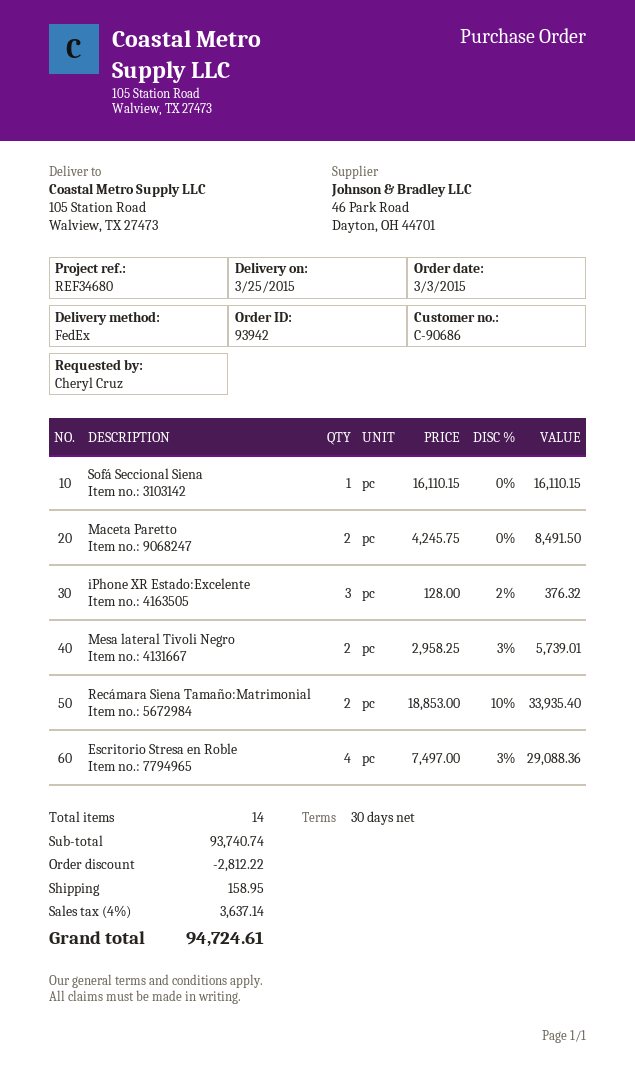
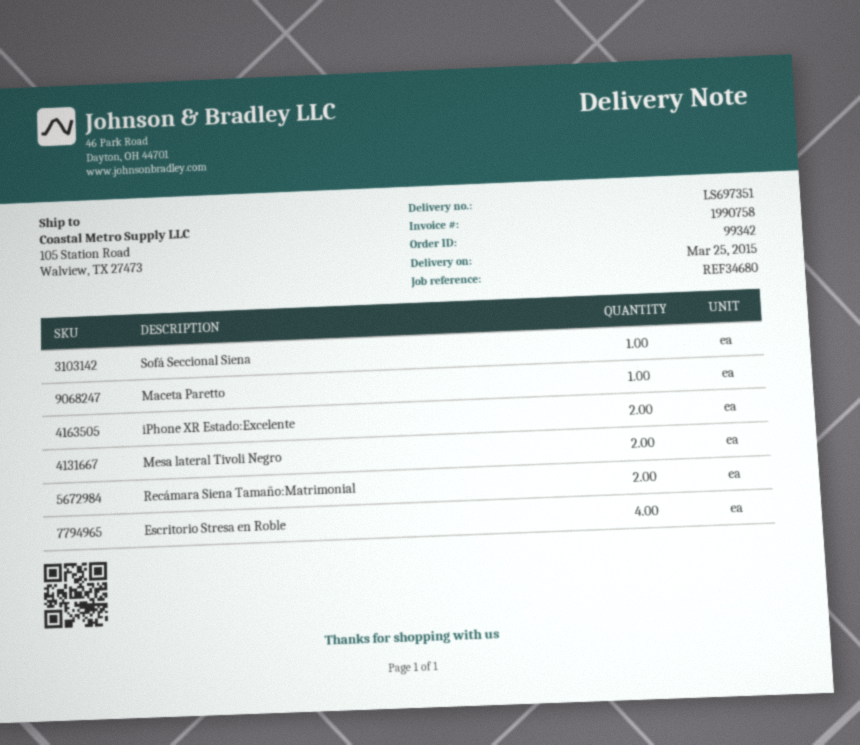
order number: 93942 -> 99342
Maceta Paretto: 2 -> 1
iPhone XR Estado:Excelente: 3 -> 2

